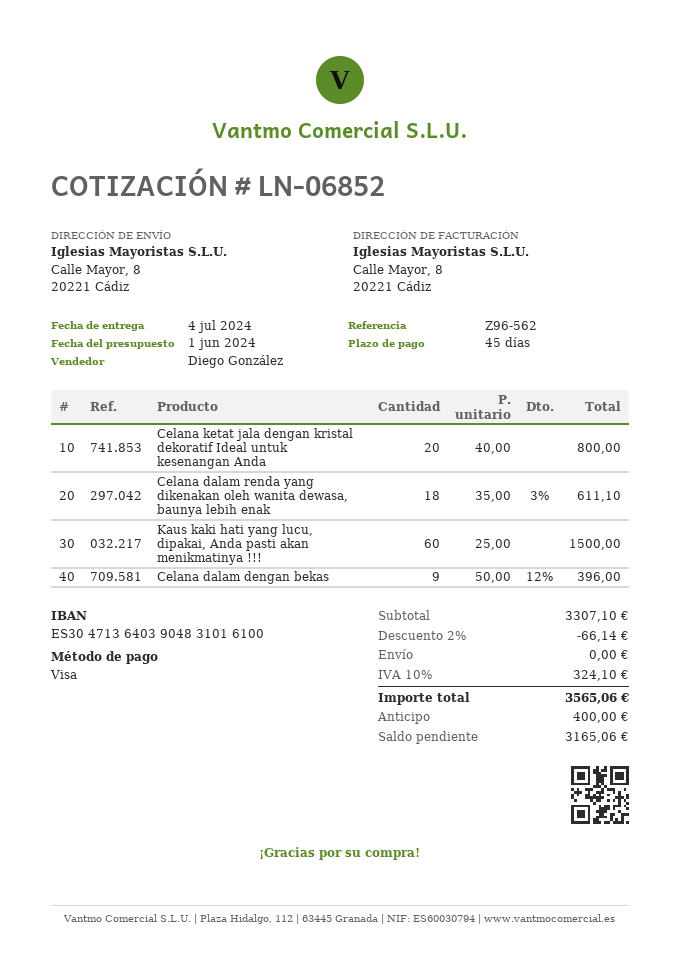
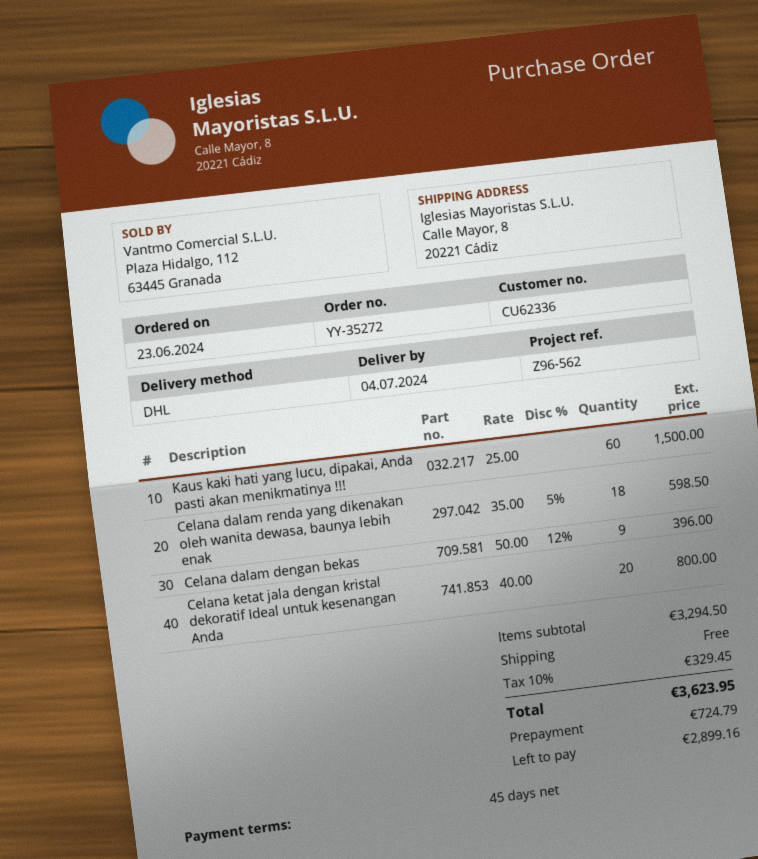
Celana dalam renda yang dikenakan oleh wanita dewasa, baunya lebih enak: 18 x 35.00 - 3% = 611.10 -> 18 x 35.00 - 5% = 598.50
subtotal: 3307.10 -> 3294.50
discount: 2% = 66.14 -> none
tax: 10% = 324.10 -> 10% = 329.45
total: 3565.06 -> 3623.95
deposit: 400.00 -> 724.79
balance: 3165.06 -> 2899.16

